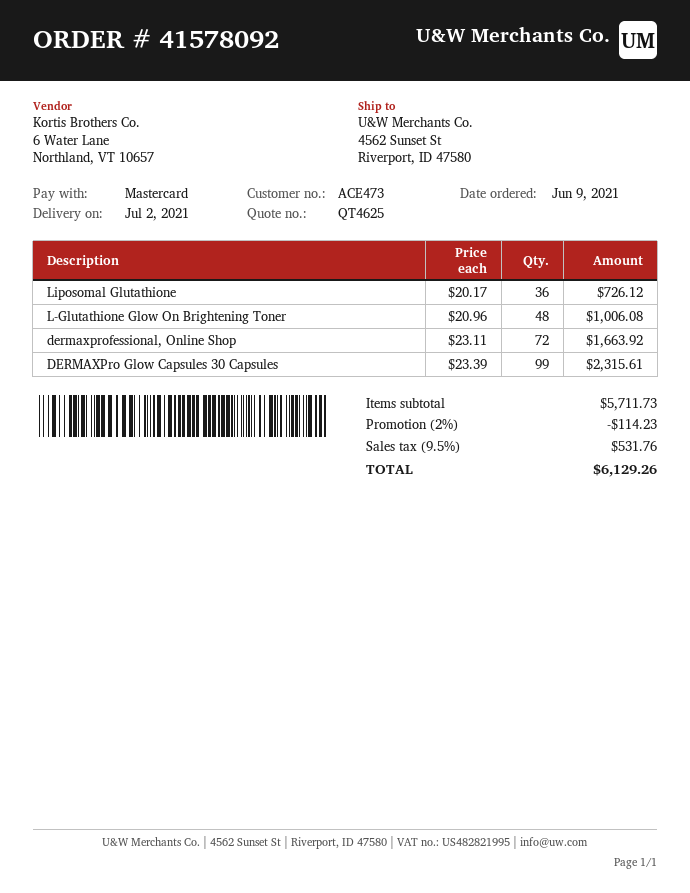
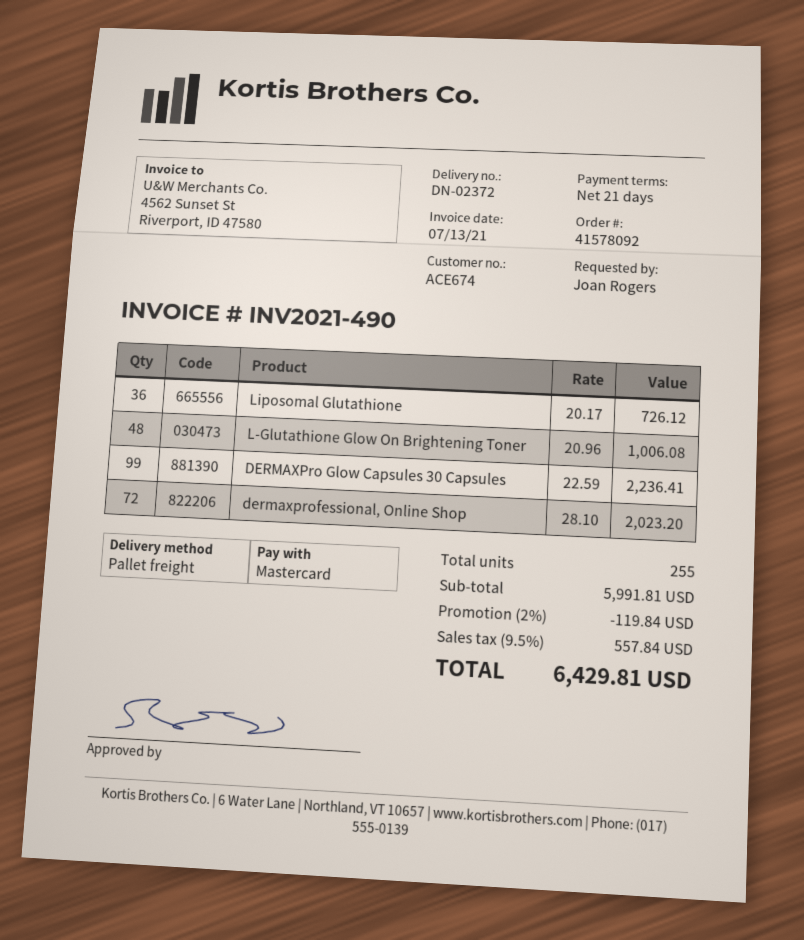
customer number: ACE473 -> ACE674
dermaxprofessional, Online Shop: 72 x 23.11 = 1663.92 -> 72 x 28.10 = 2023.20
DERMAXPro Glow Capsules 30 Capsules: 99 x 23.39 = 2315.61 -> 99 x 22.59 = 2236.41
subtotal: 5711.73 -> 5991.81
discount: 2% = 114.23 -> 2% = 119.84
tax: 9.5% = 531.76 -> 9.5% = 557.84
total: 6129.26 -> 6429.81

